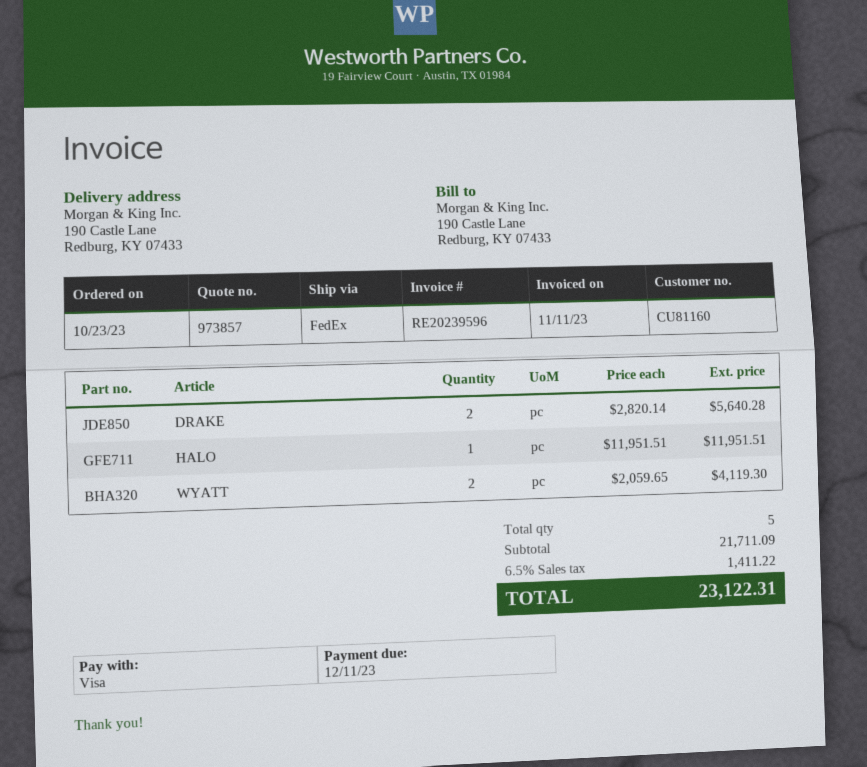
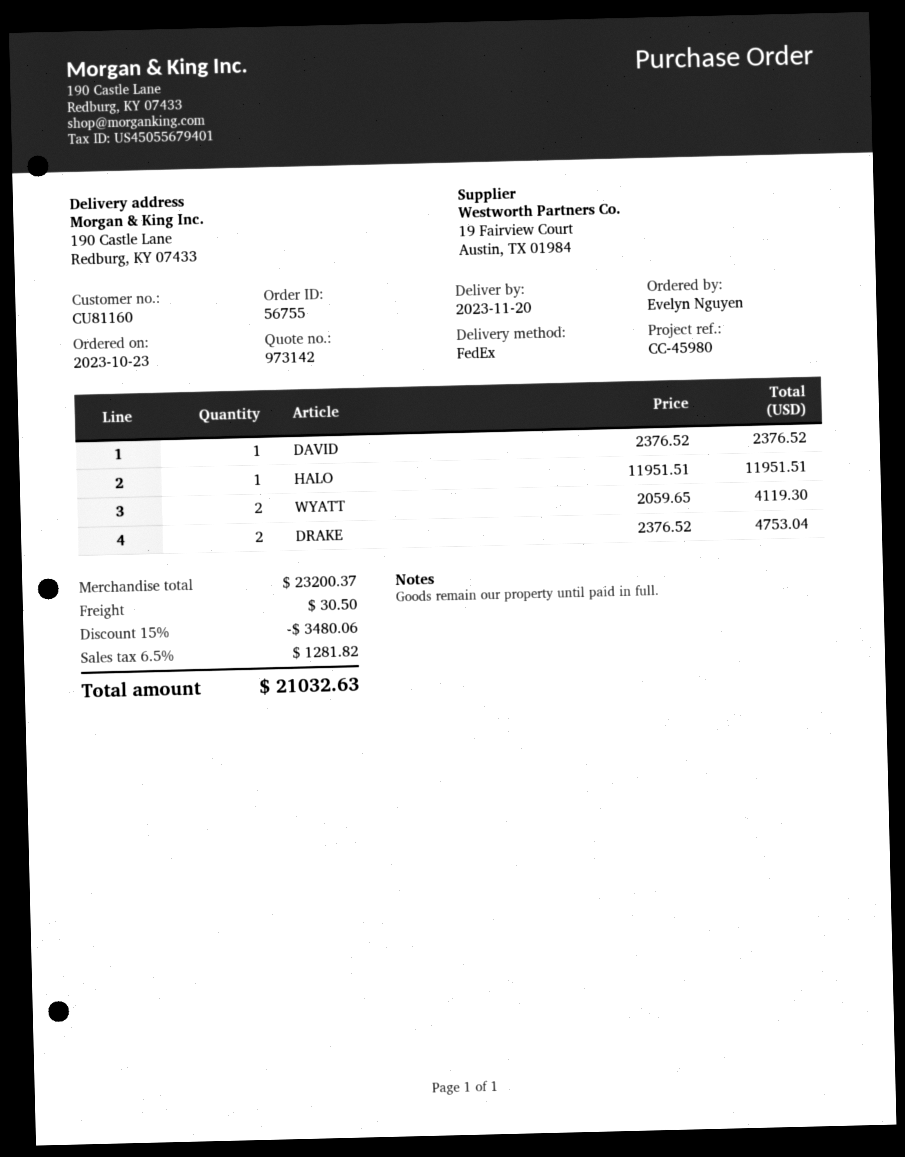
quote number: 973857 -> 973142
DRAKE: 2 x 2820.14 = 5640.28 -> 2 x 2376.52 = 4753.04
DAVID: none -> 1 x 2376.52 = 2376.52
subtotal: 21711.09 -> 23200.37
discount: none -> 15% = 3480.06
shipping: none -> 30.50
tax: 6.5% = 1411.22 -> 6.5% = 1281.82
total: 23122.31 -> 21032.63

